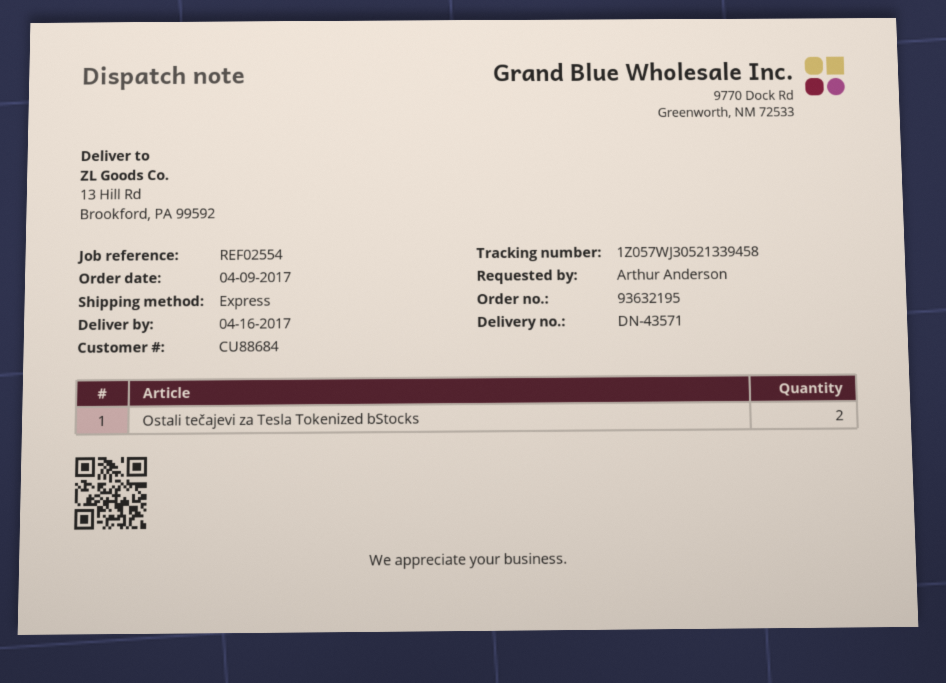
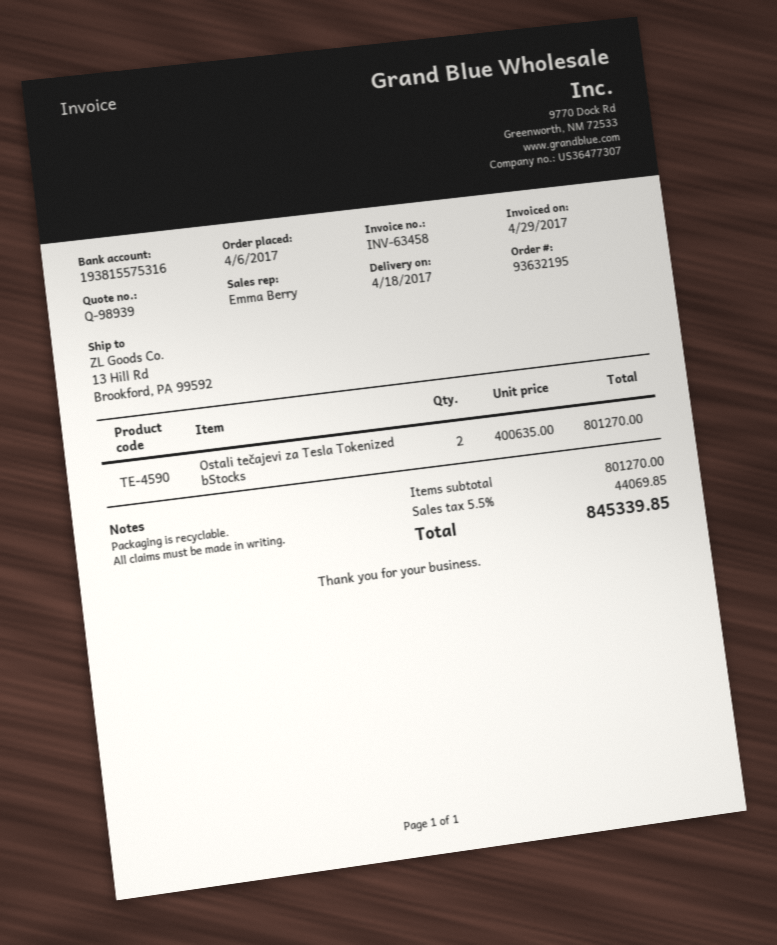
order date: 2017-04-09 -> 2017-04-06
delivery date: 2017-04-16 -> 2017-04-18

